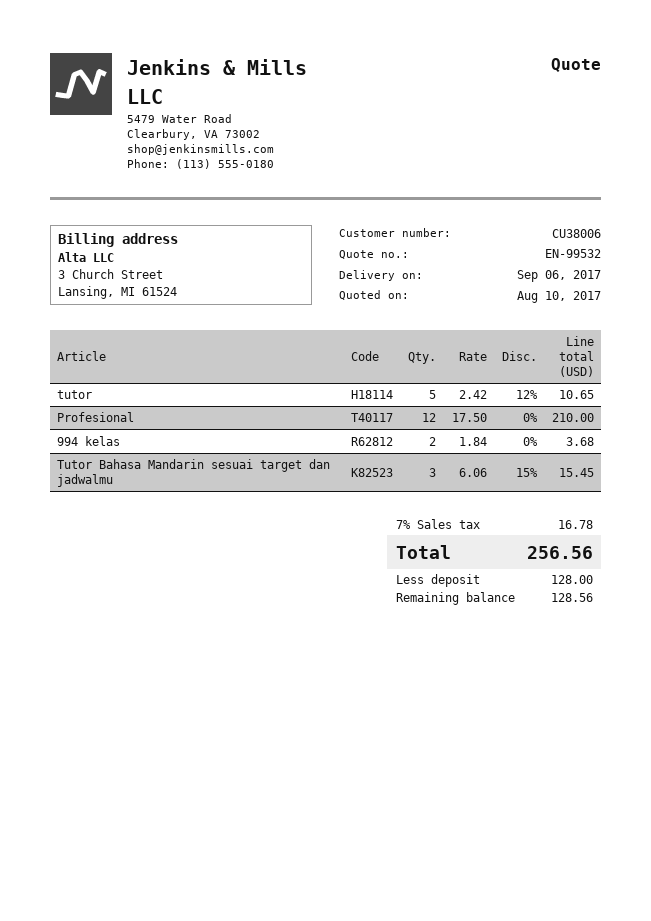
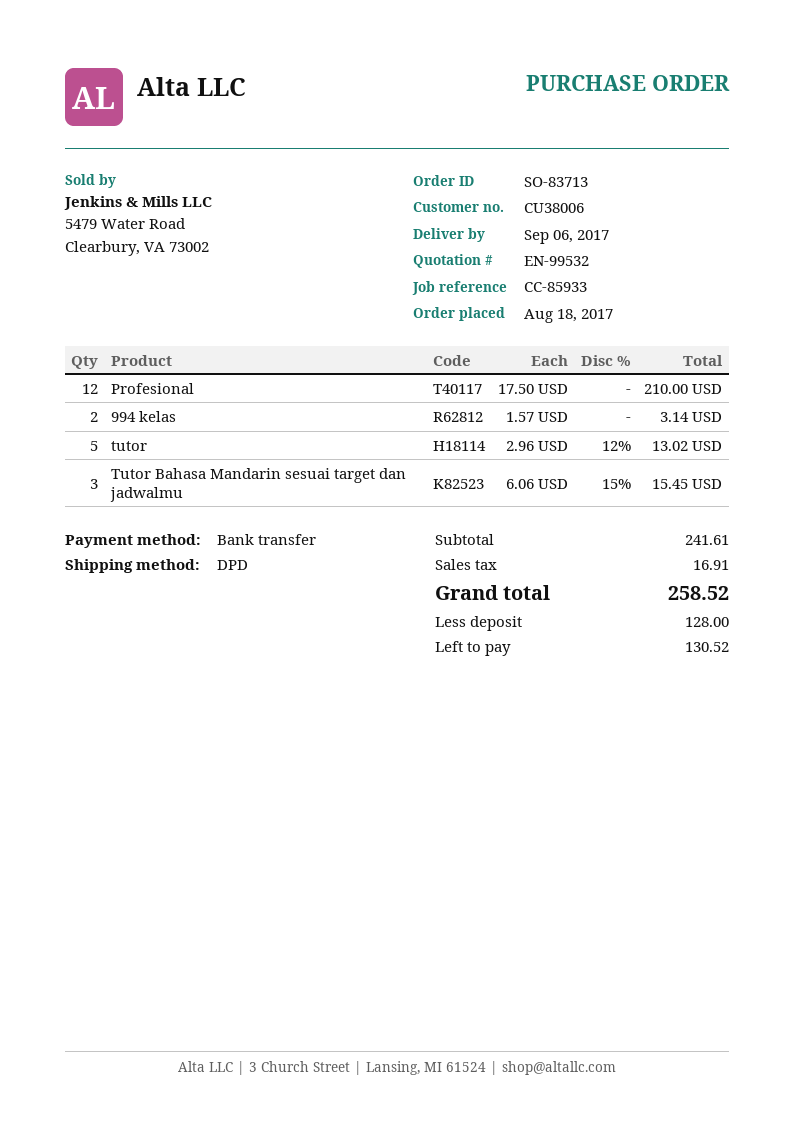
tutor: 5 x 2.42 - 12% = 10.65 -> 5 x 2.96 - 12% = 13.02
994 kelas: 2 x 1.84 = 3.68 -> 2 x 1.57 = 3.14
tax: 16.78 -> 16.91
total: 256.56 -> 258.52
balance: 128.56 -> 130.52

